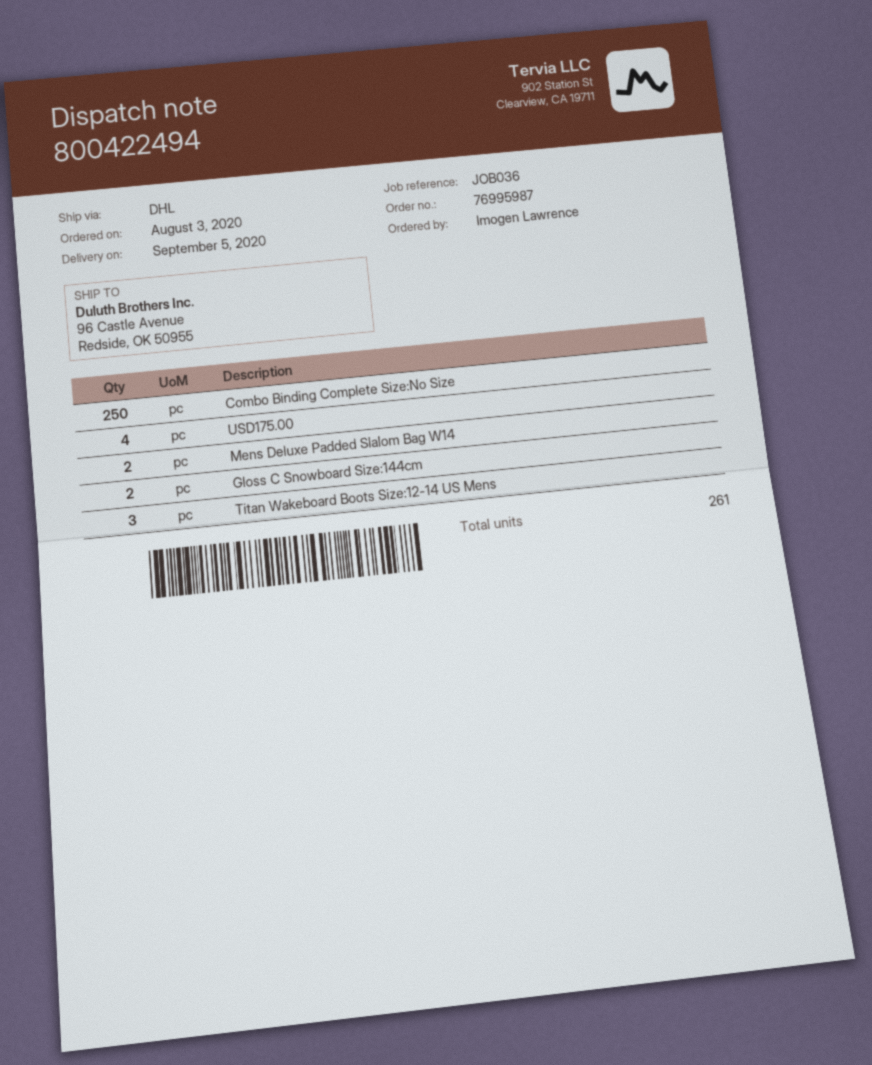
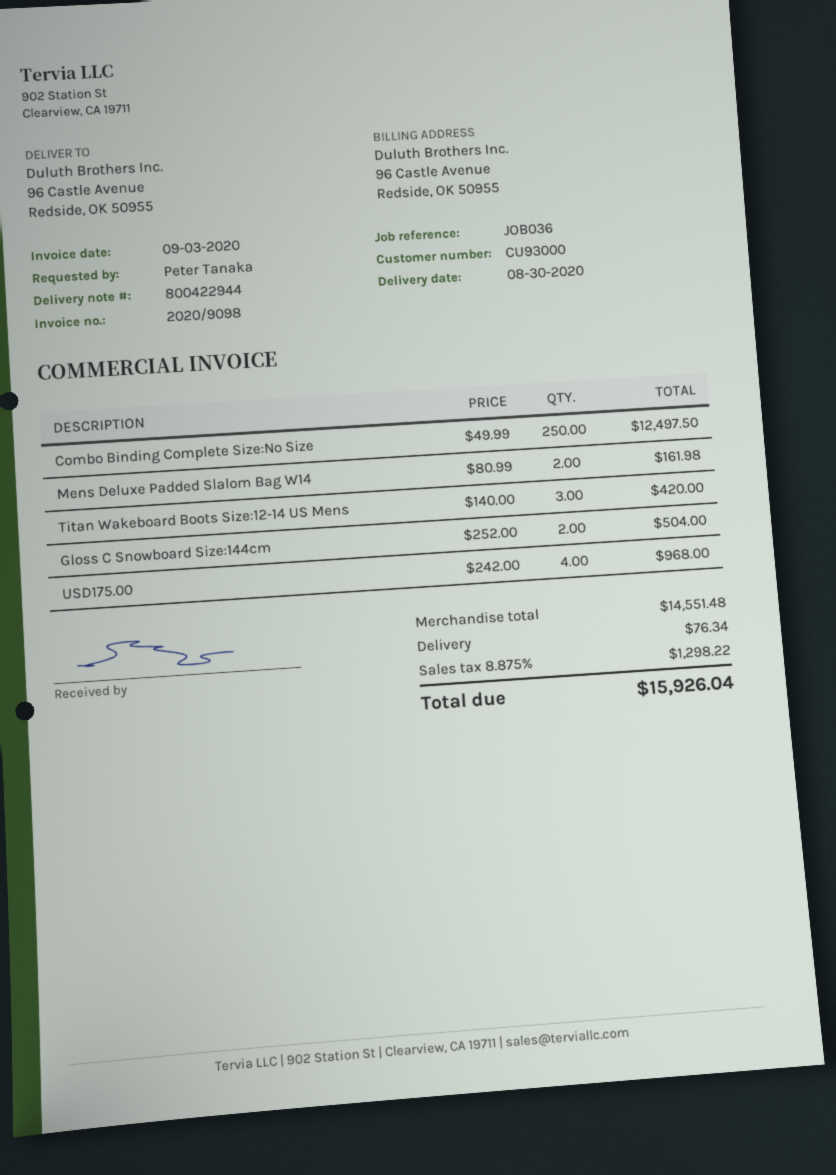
delivery note number: 800422494 -> 800422944
delivery date: 2020-09-05 -> 2020-08-30
ordered by: Imogen Lawrence -> Peter Tanaka

